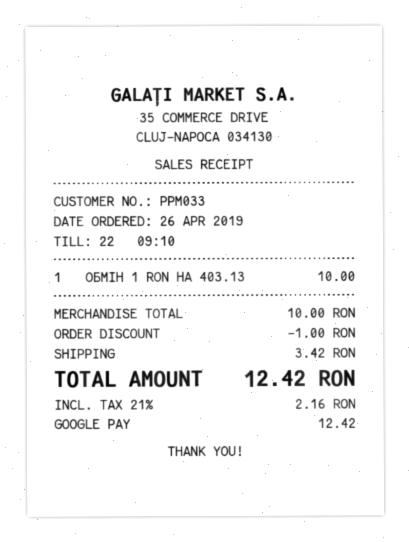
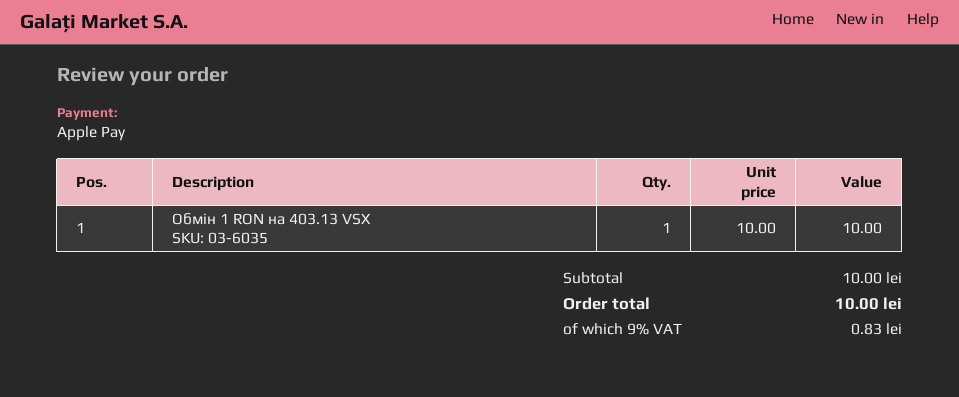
payment method: Google Pay -> Apple Pay
discount: 1.00 -> none
shipping: 3.42 -> none
tax: 21% = 2.16 -> 9% = 0.83
total: 12.42 -> 10.00

